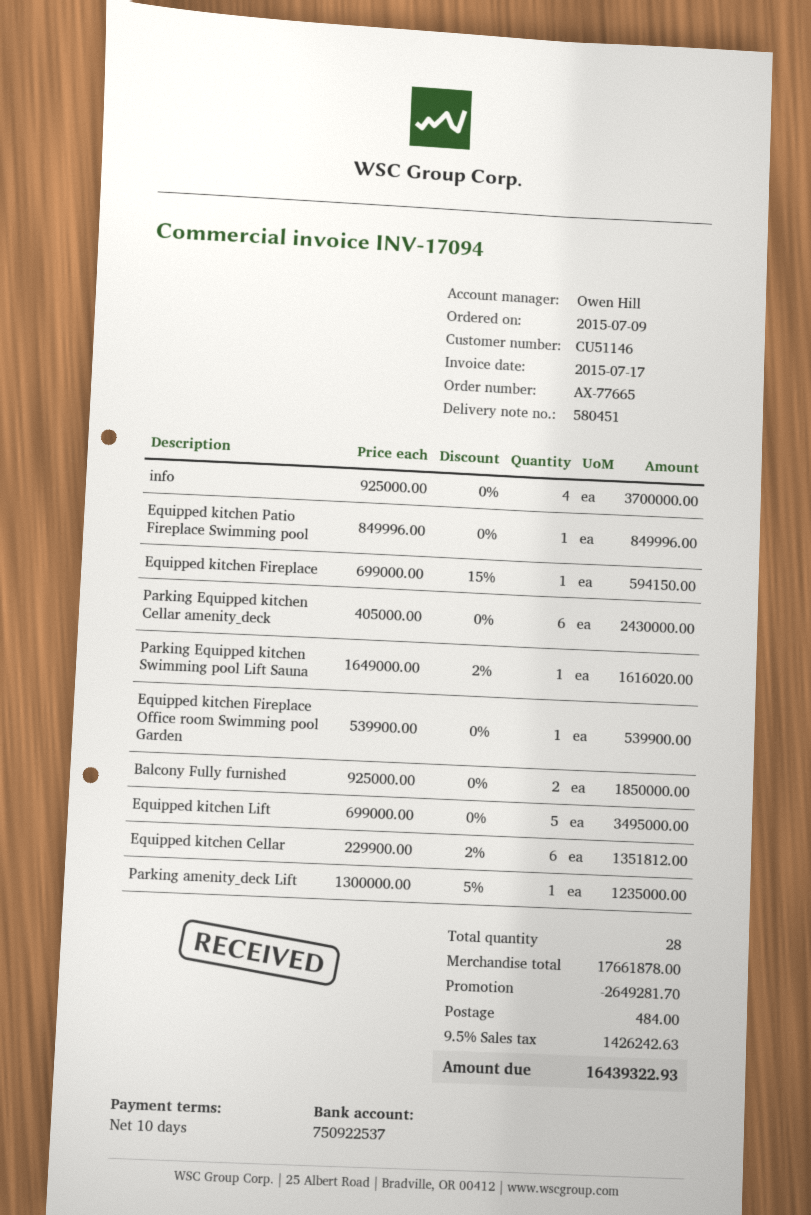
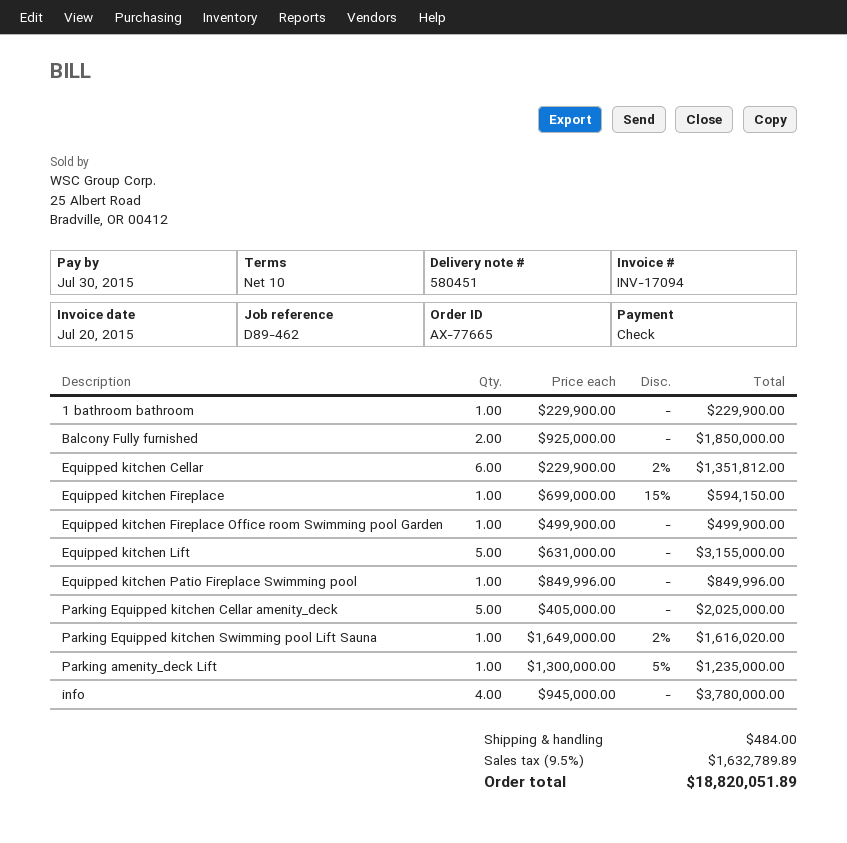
invoice date: 2015-07-17 -> 2015-07-20
info: 4 x 925000.00 = 3700000.00 -> 4 x 945000.00 = 3780000.00
Parking Equipped kitchen Cellar amenity_deck: 6 x 405000.00 = 2430000.00 -> 5 x 405000.00 = 2025000.00
Equipped kitchen Fireplace Office room Swimming pool Garden: 1 x 539900.00 = 539900.00 -> 1 x 499900.00 = 499900.00
Equipped kitchen Lift: 5 x 699000.00 = 3495000.00 -> 5 x 631000.00 = 3155000.00
1 bathroom bathroom: none -> 1 x 229900.00 = 229900.00
discount: 2649281.70 -> none
tax: 9.5% = 1426242.63 -> 9.5% = 1632789.89
total: 16439322.93 -> 18820051.89

